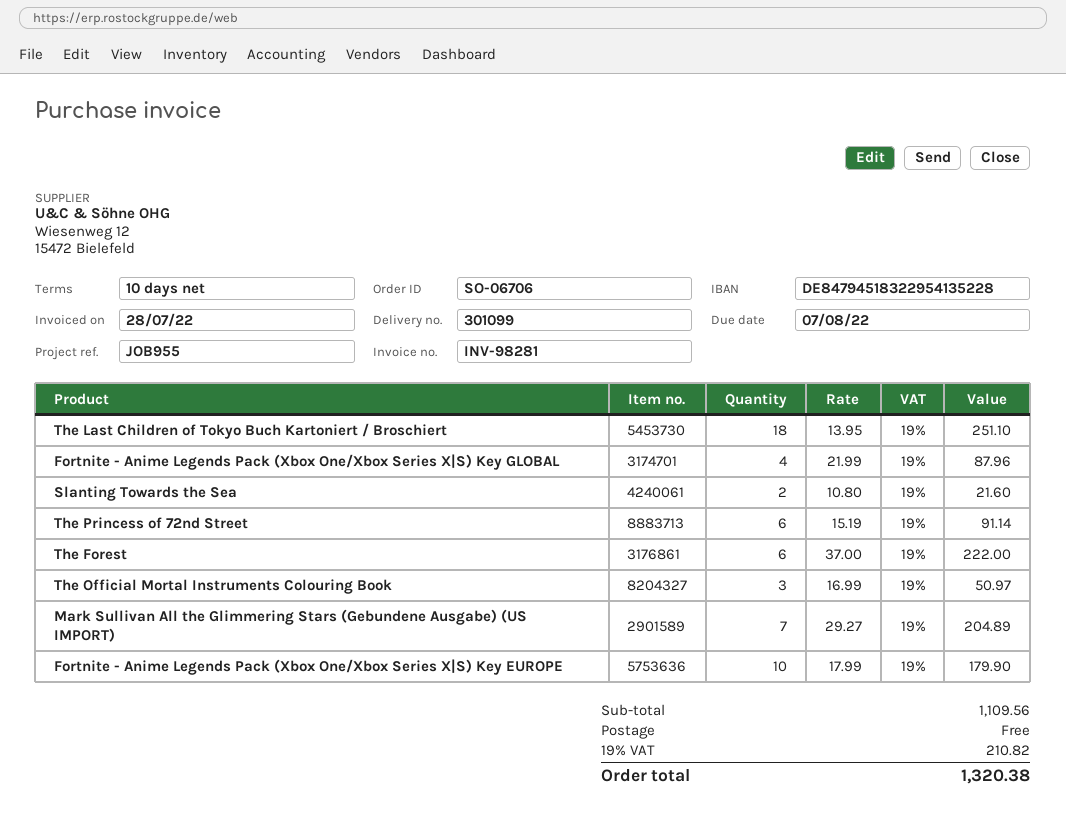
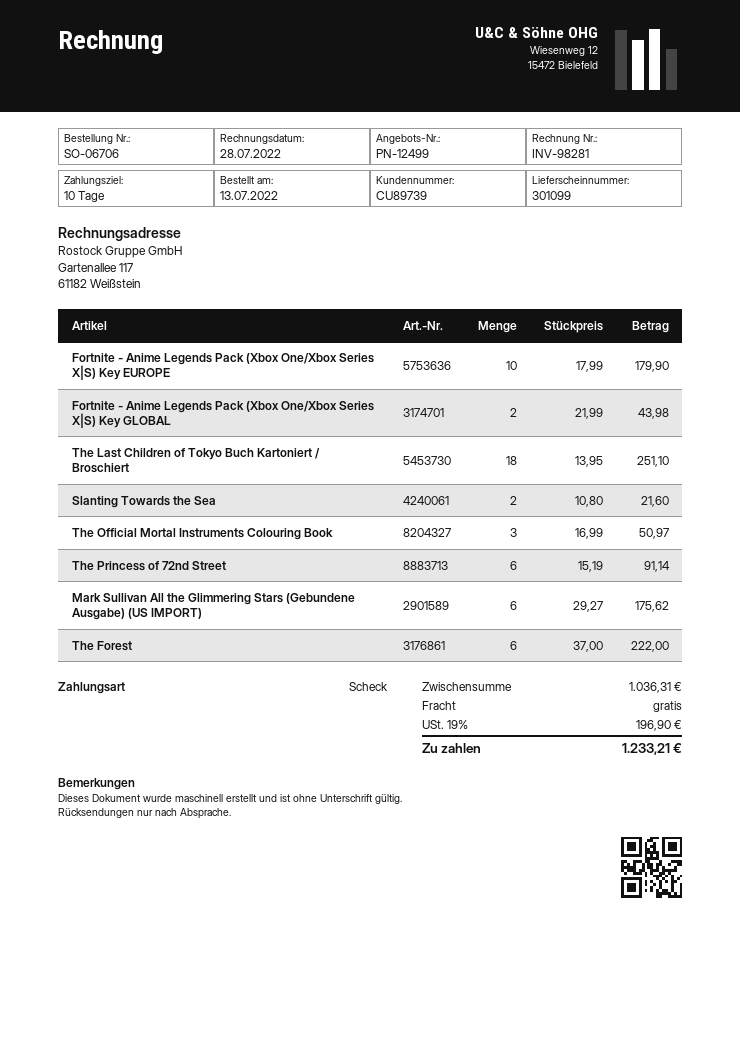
Fortnite - Anime Legends Pack (Xbox One/Xbox Series X|S) Key GLOBAL: 4 x 21.99 = 87.96 -> 2 x 21.99 = 43.98
Mark Sullivan All the Glimmering Stars (Gebundene Ausgabe) (US IMPORT): 7 x 29.27 = 204.89 -> 6 x 29.27 = 175.62
subtotal: 1109.56 -> 1036.31
tax: 19% = 210.82 -> 19% = 196.90
total: 1320.38 -> 1233.21

